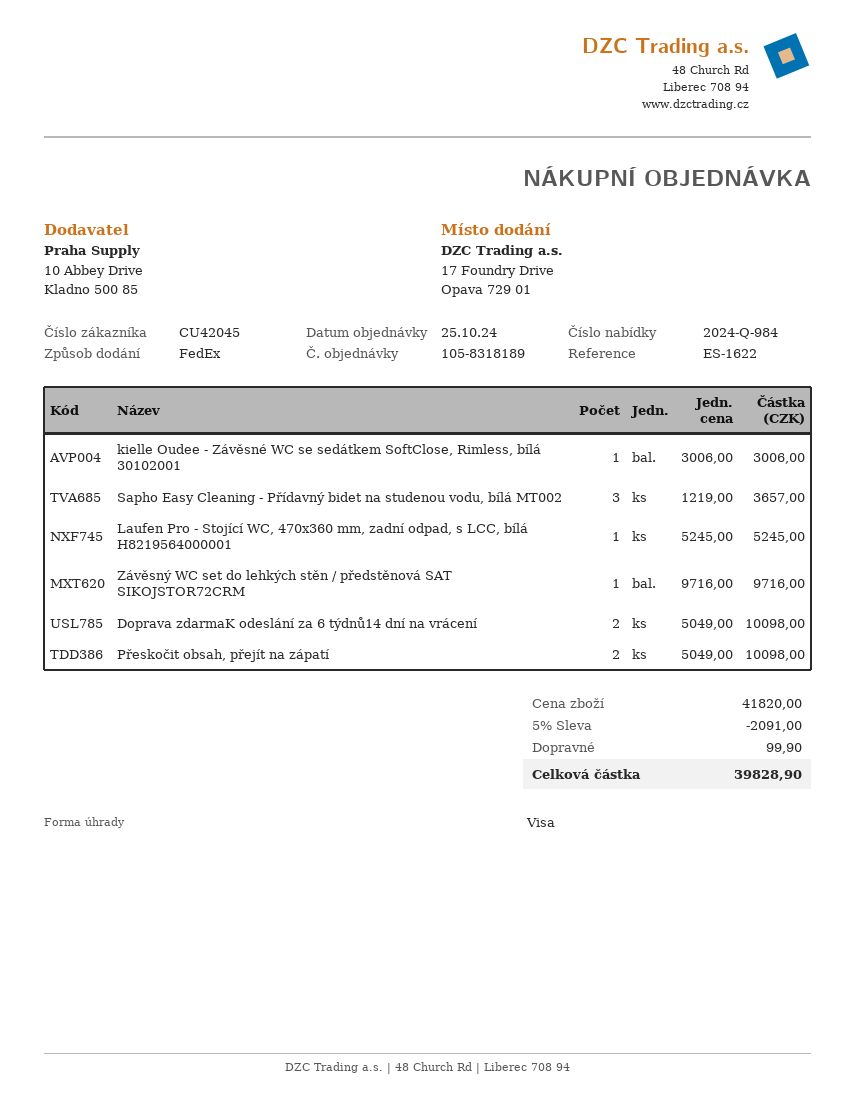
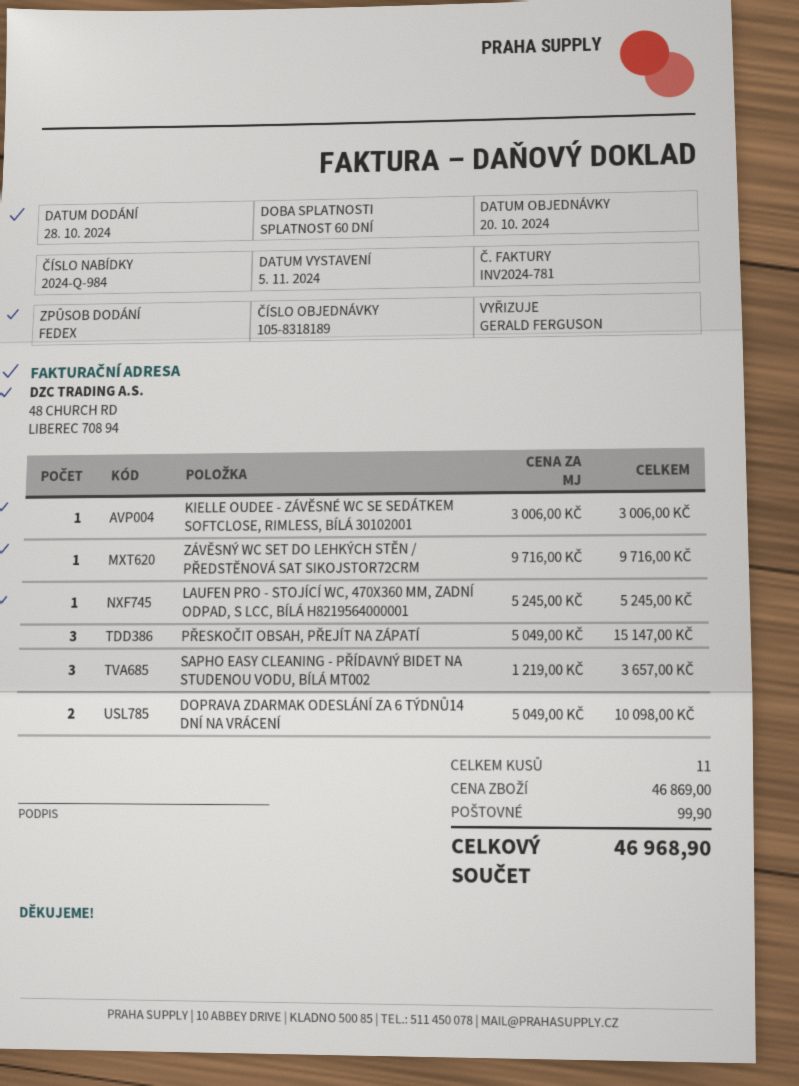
order date: 2024-10-25 -> 2024-10-20
Přeskočit obsah, přejít na zápatí: 2 x 5049.00 = 10098.00 -> 3 x 5049.00 = 15147.00
subtotal: 41820.00 -> 46869.00
discount: 5% = 2091.00 -> none
total: 39828.90 -> 46968.90

